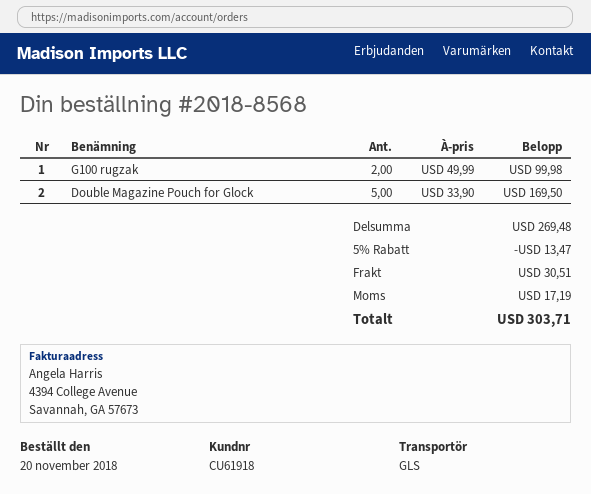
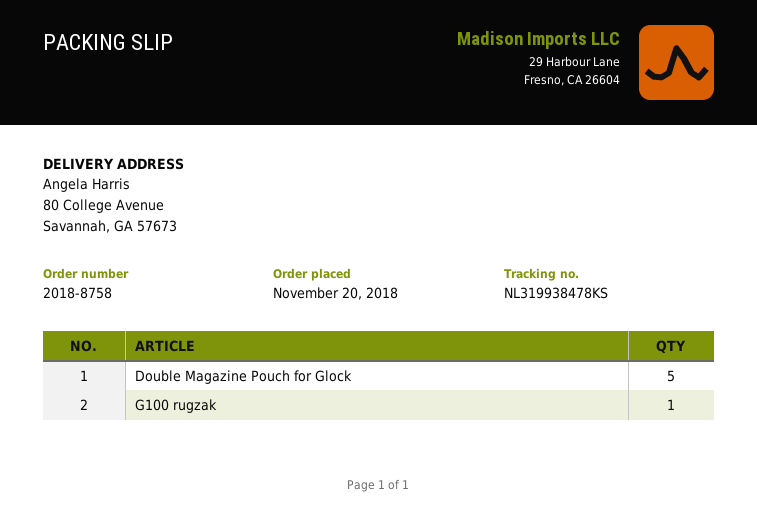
order number: 2018-8568 -> 2018-8758
G100 rugzak: 2 -> 1

